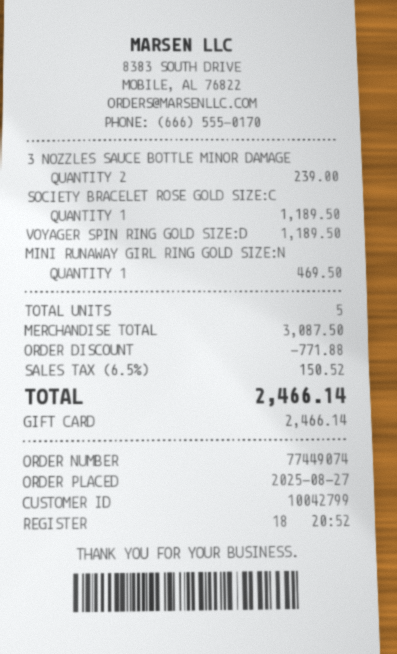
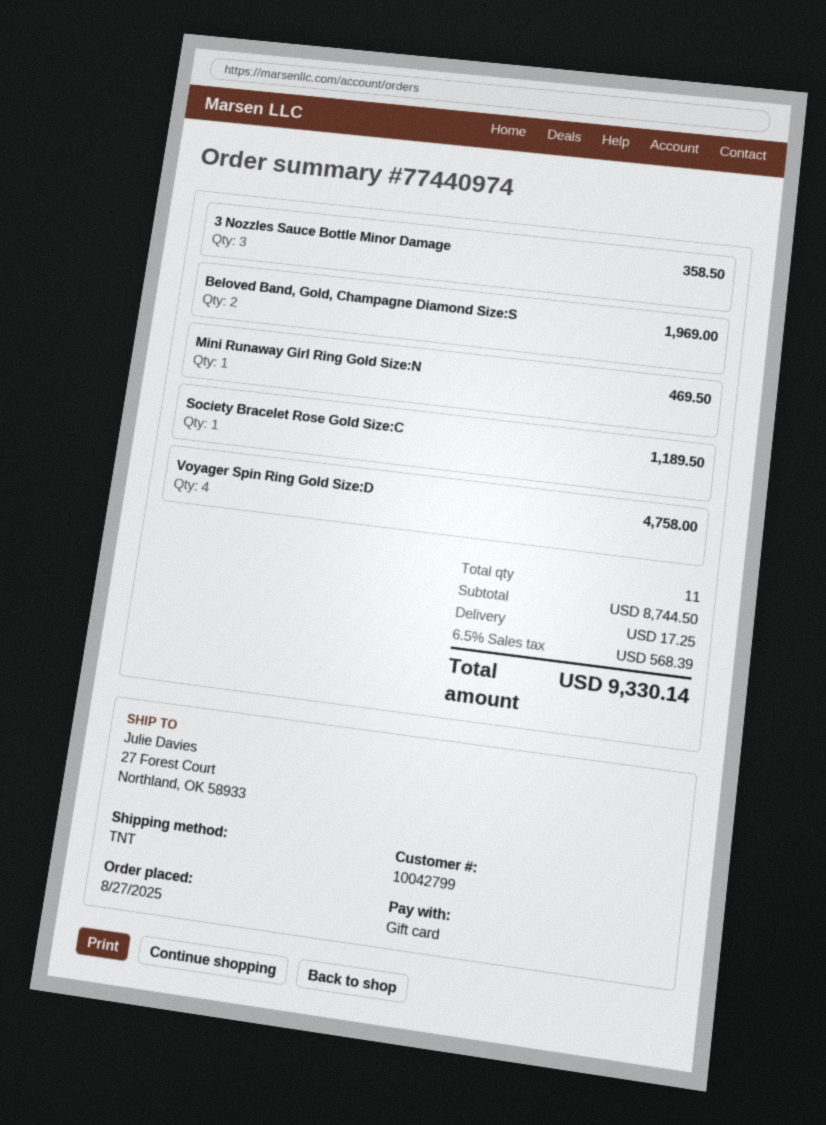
order number: 77449074 -> 77440974
3 NOZZLES SAUCE BOTTLE MINOR DAMAGE: 2 for 239.00 -> 3 for 358.50
VOYAGER SPIN RING GOLD SIZE:D: 1 for 1189.50 -> 4 for 4758.00
Beloved Band, Gold, Champagne Diamond Size:S: none -> 2 for 1969.00
total quantity: 5 -> 11
subtotal: 3087.50 -> 8744.50
discount: 771.88 -> none
shipping: none -> 17.25
tax: 6.5% = 150.52 -> 6.5% = 568.39
total: 2466.14 -> 9330.14

